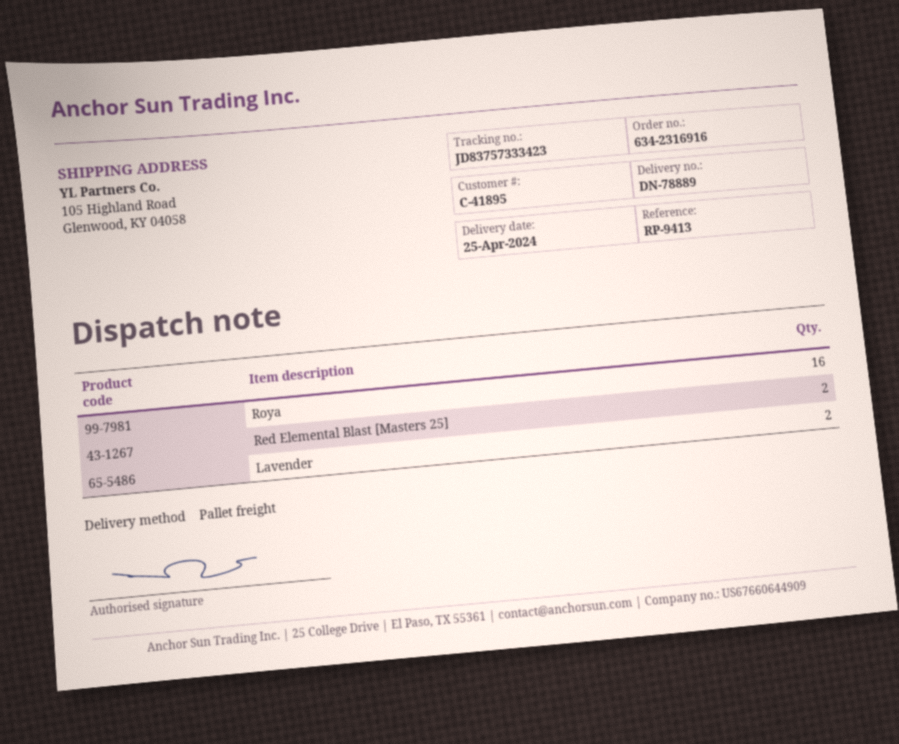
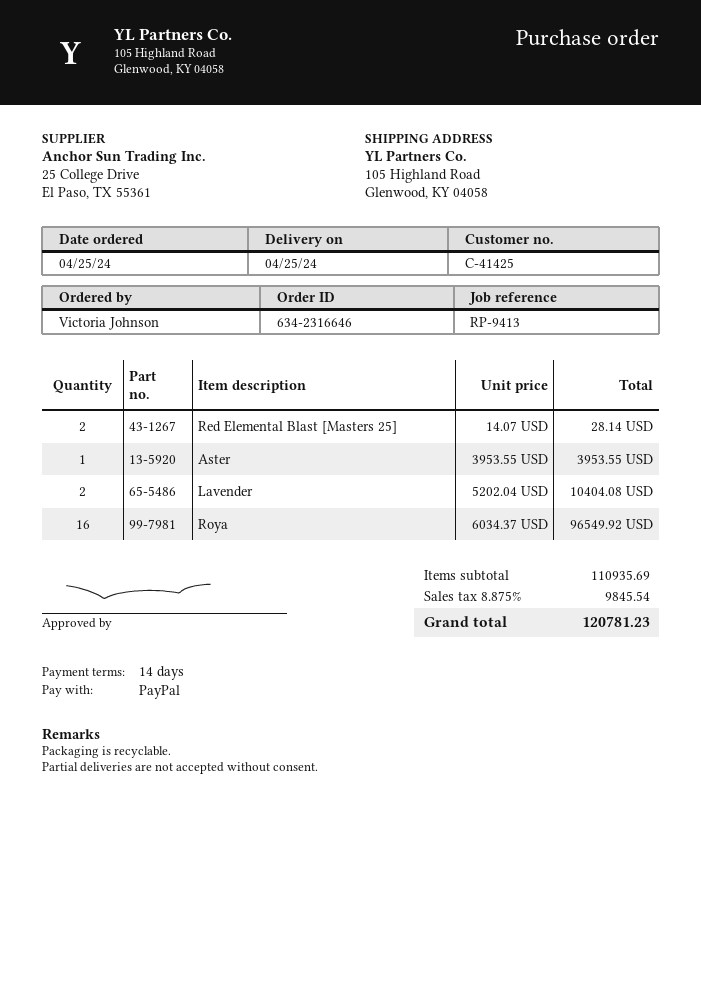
order number: 634-2316916 -> 634-2316646
customer number: C-41895 -> C-41425
Aster: none -> 1

